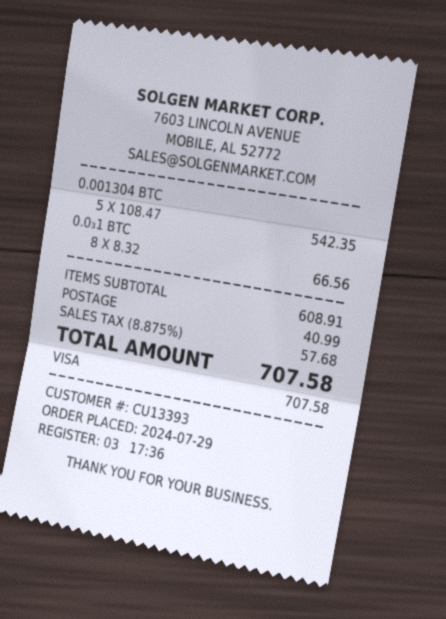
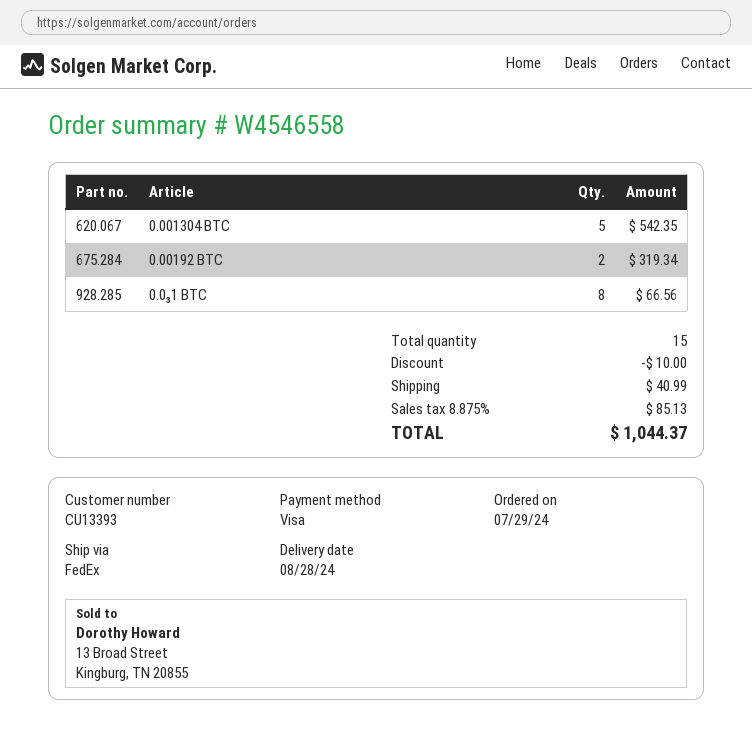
0.00192 BTC: none -> 2 for 319.34
discount: none -> 10.00
tax: 8.875% = 57.68 -> 8.875% = 85.13
total: 707.58 -> 1044.37

